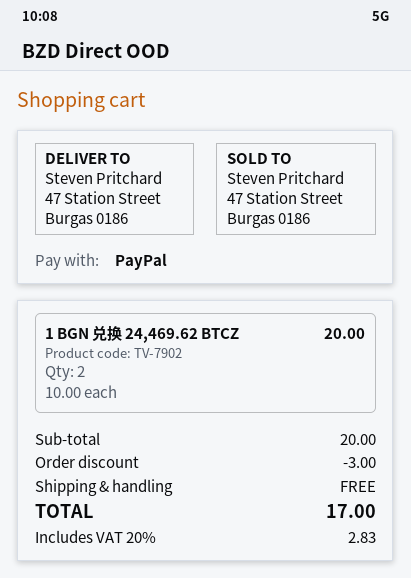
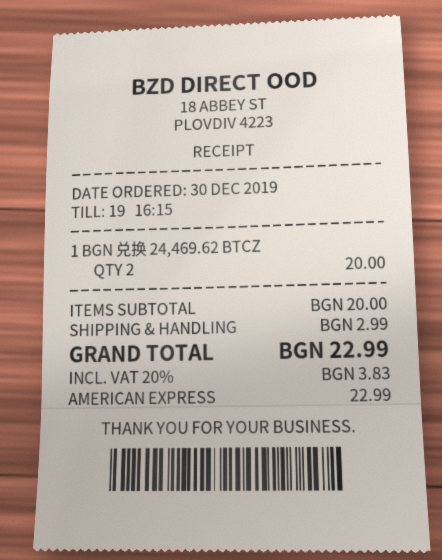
payment method: PayPal -> American Express
discount: 3.00 -> none
shipping: 0.00 -> 2.99
tax: 20% = 2.83 -> 20% = 3.83
total: 17.00 -> 22.99

